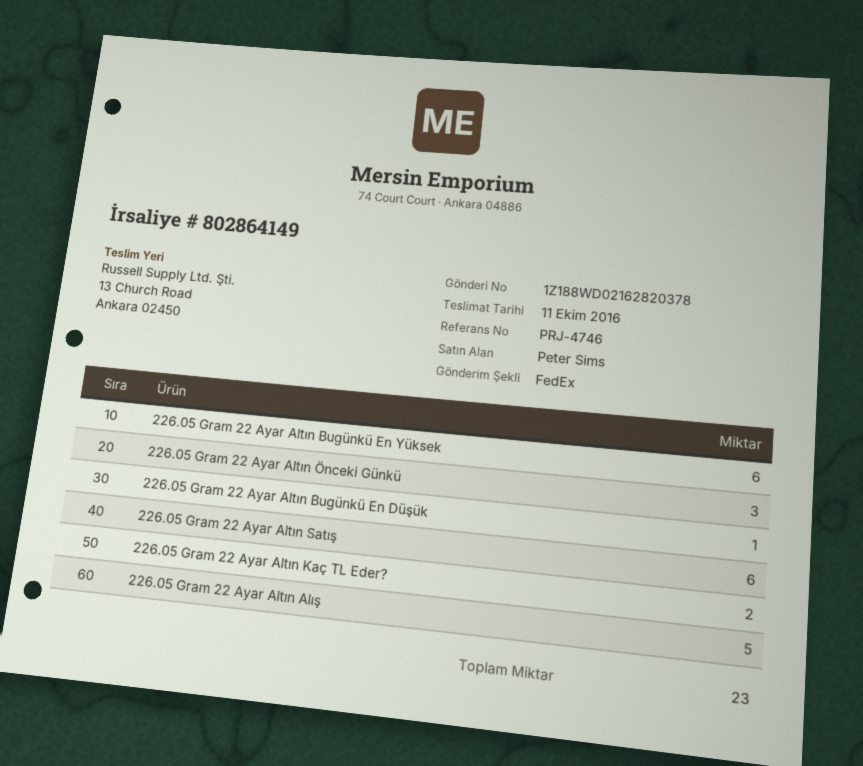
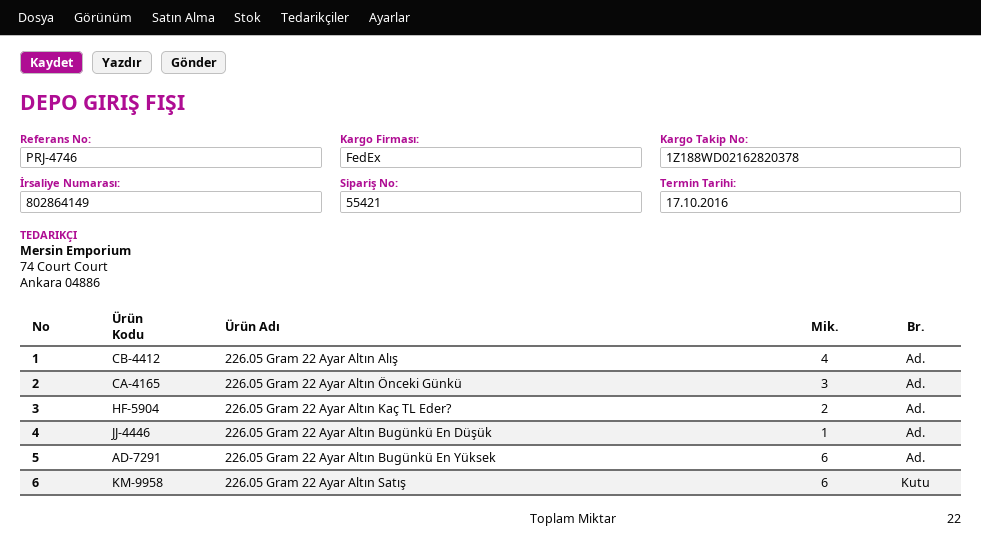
delivery date: 2016-10-11 -> 2016-10-17
226.05 Gram 22 Ayar Altın Alış: 5 -> 4
total quantity: 23 -> 22

